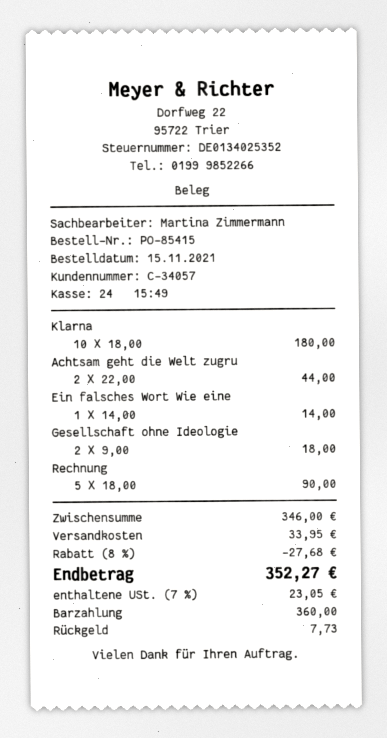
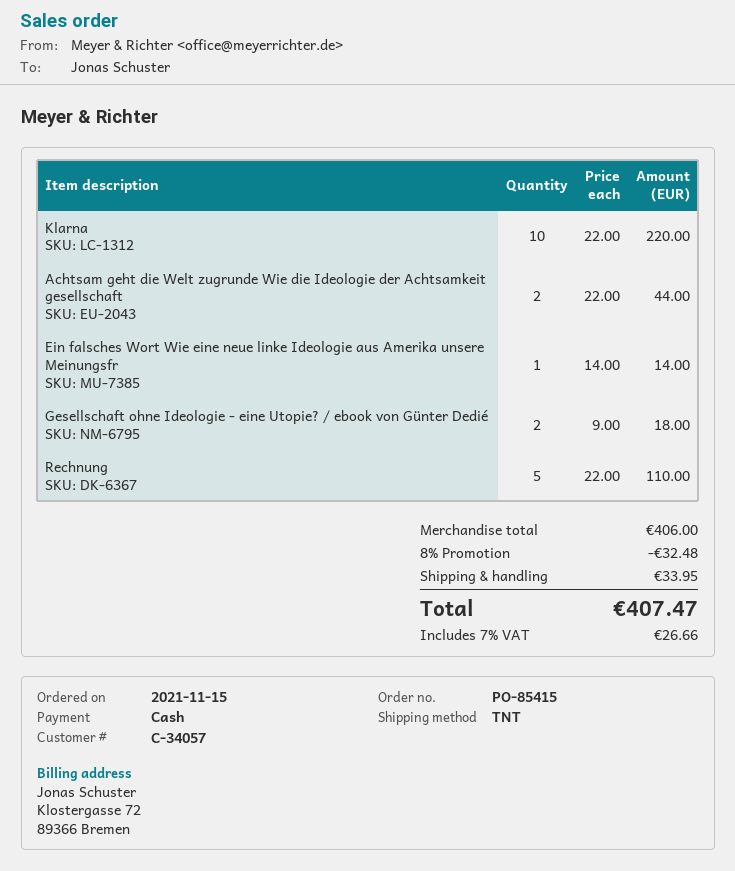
Klarna: 10 x 18.00 = 180.00 -> 10 x 22.00 = 220.00
Rechnung: 5 x 18.00 = 90.00 -> 5 x 22.00 = 110.00
subtotal: 346.00 -> 406.00
discount: 8% = 27.68 -> 8% = 32.48
tax: 7% = 23.05 -> 7% = 26.66
total: 352.27 -> 407.47

